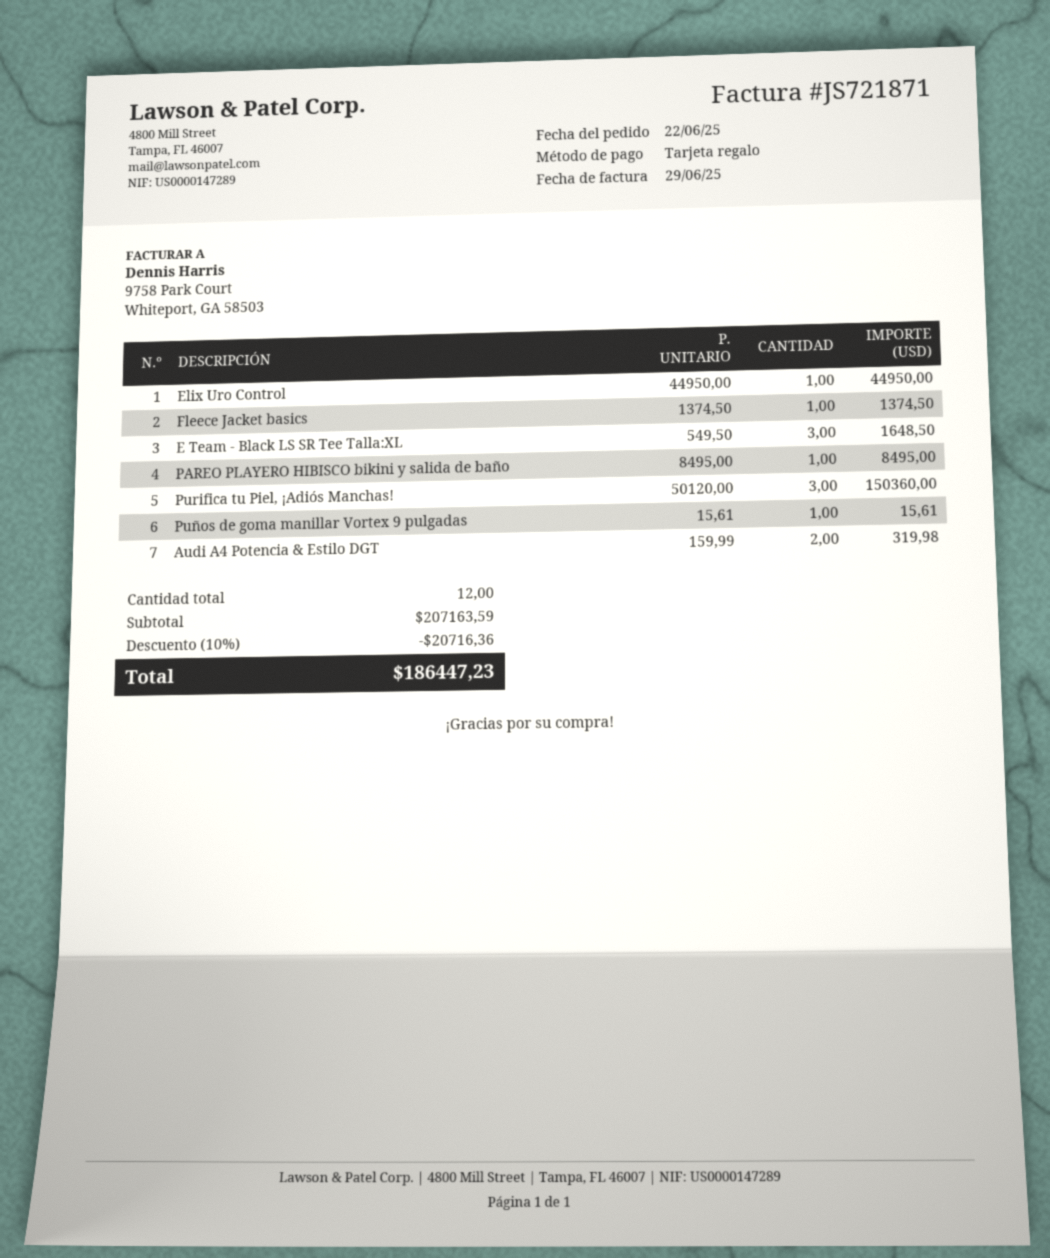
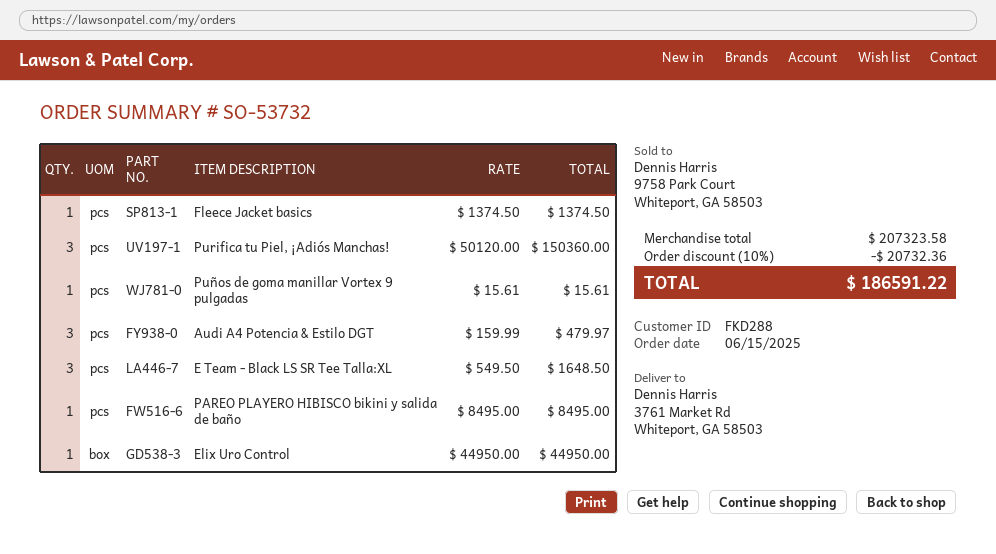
order date: 2025-06-22 -> 2025-06-15
Audi A4 Potencia & Estilo DGT: 2 x 159.99 = 319.98 -> 3 x 159.99 = 479.97
subtotal: 207163.59 -> 207323.58
discount: 10% = 20716.36 -> 10% = 20732.36
total: 186447.23 -> 186591.22

